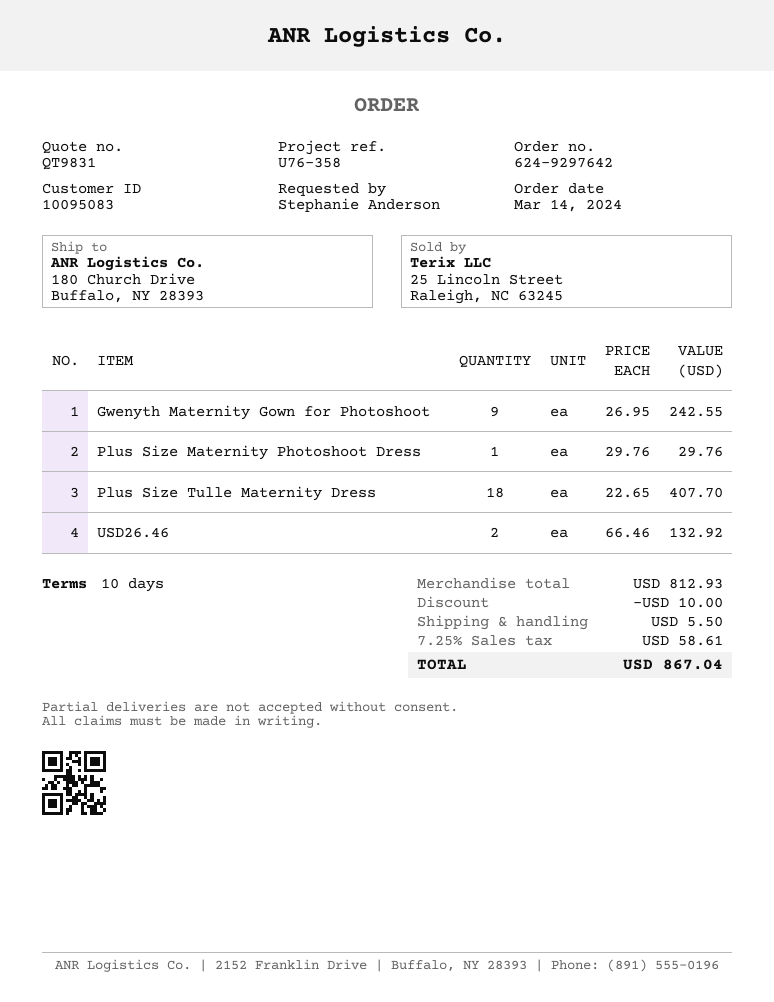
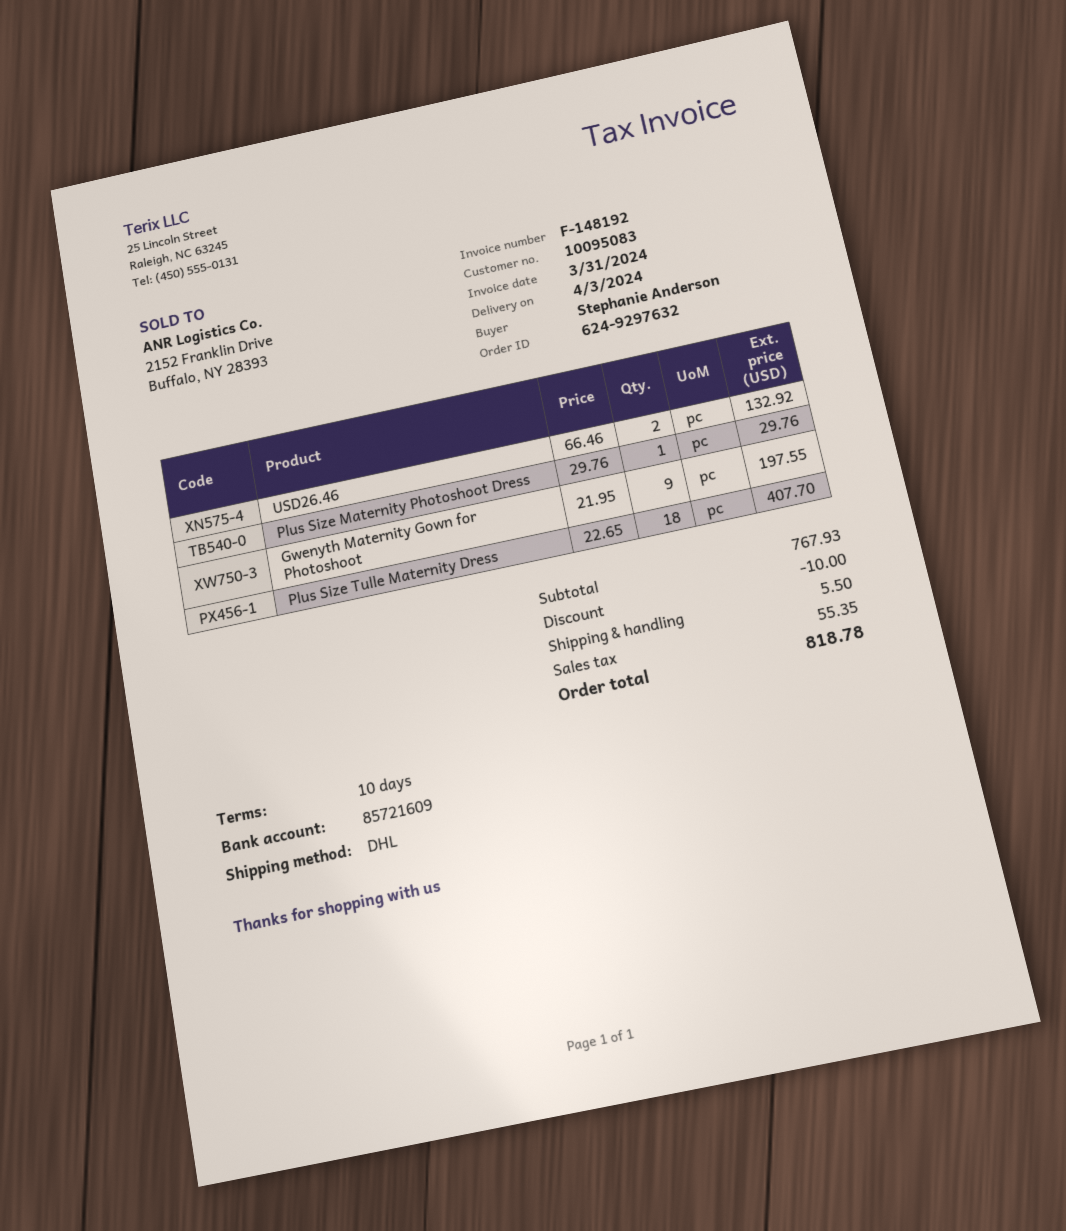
order number: 624-9297642 -> 624-9297632
Gwenyth Maternity Gown for Photoshoot: 9 x 26.95 = 242.55 -> 9 x 21.95 = 197.55
subtotal: 812.93 -> 767.93
tax: 58.61 -> 55.35
total: 867.04 -> 818.78

